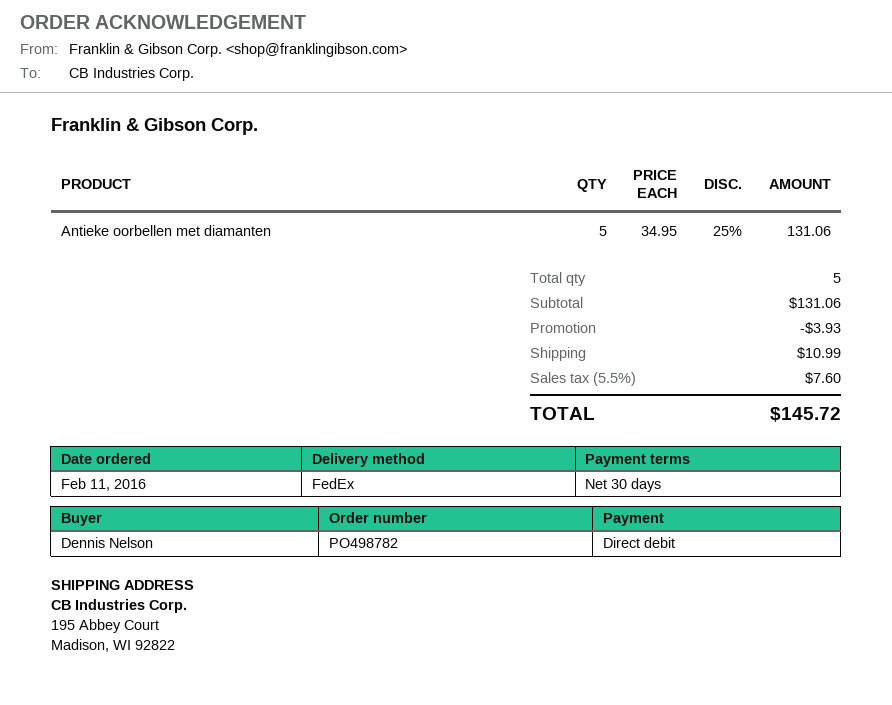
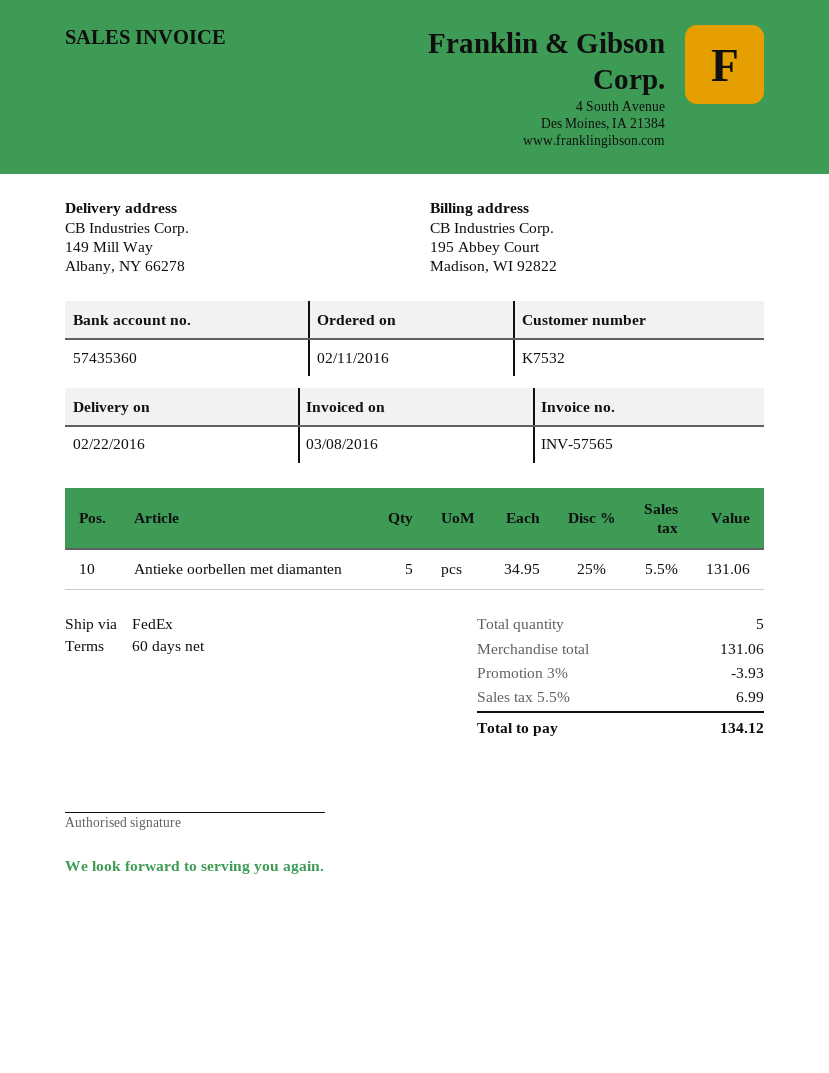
payment terms: 30 days -> 60 days
ship to: 195 Abbey Court, Madison, WI 92822 -> 149 Mill Way, Albany, NY 66278
shipping: 10.99 -> none
tax: 5.5% = 7.60 -> 5.5% = 6.99
total: 145.72 -> 134.12

